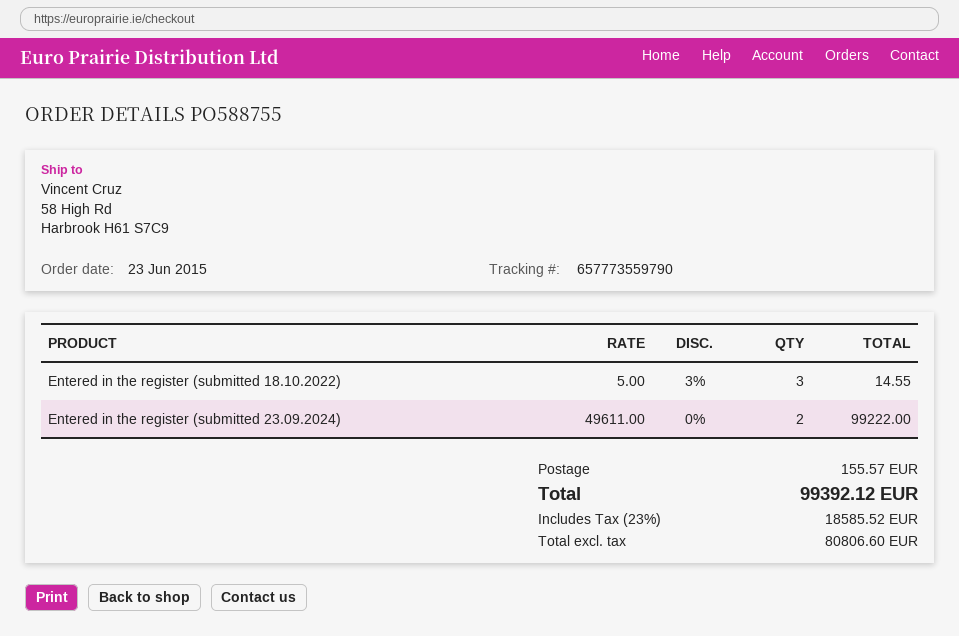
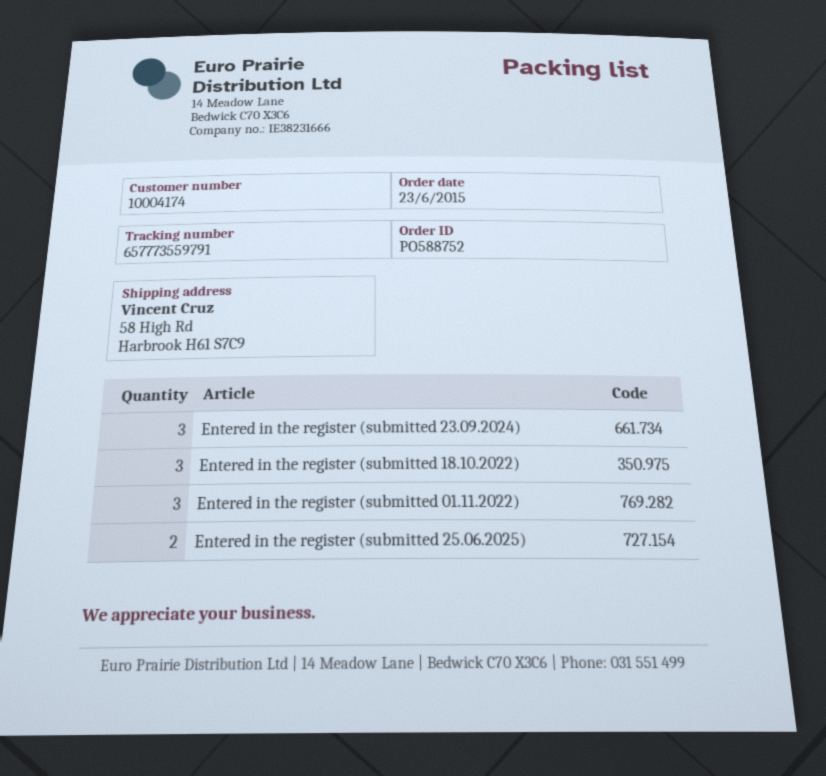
order number: PO588755 -> PO588752
tracking number: 657773559790 -> 657773559791
Entered in the register (submitted 23.09.2024): 2 -> 3
Entered in the register (submitted 01.11.2022): none -> 3
Entered in the register (submitted 25.06.2025): none -> 2

